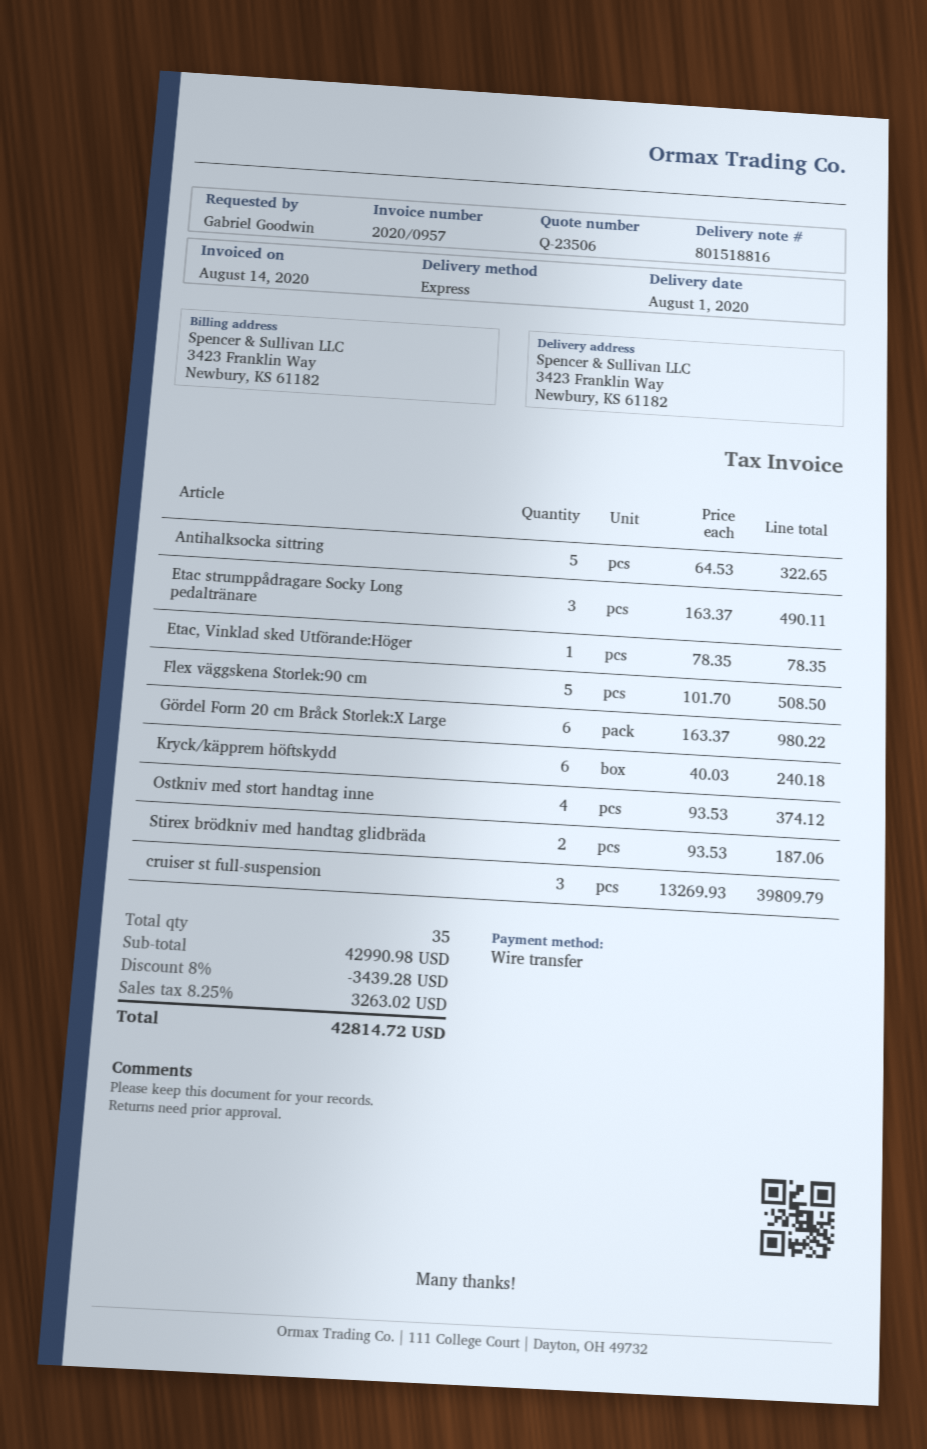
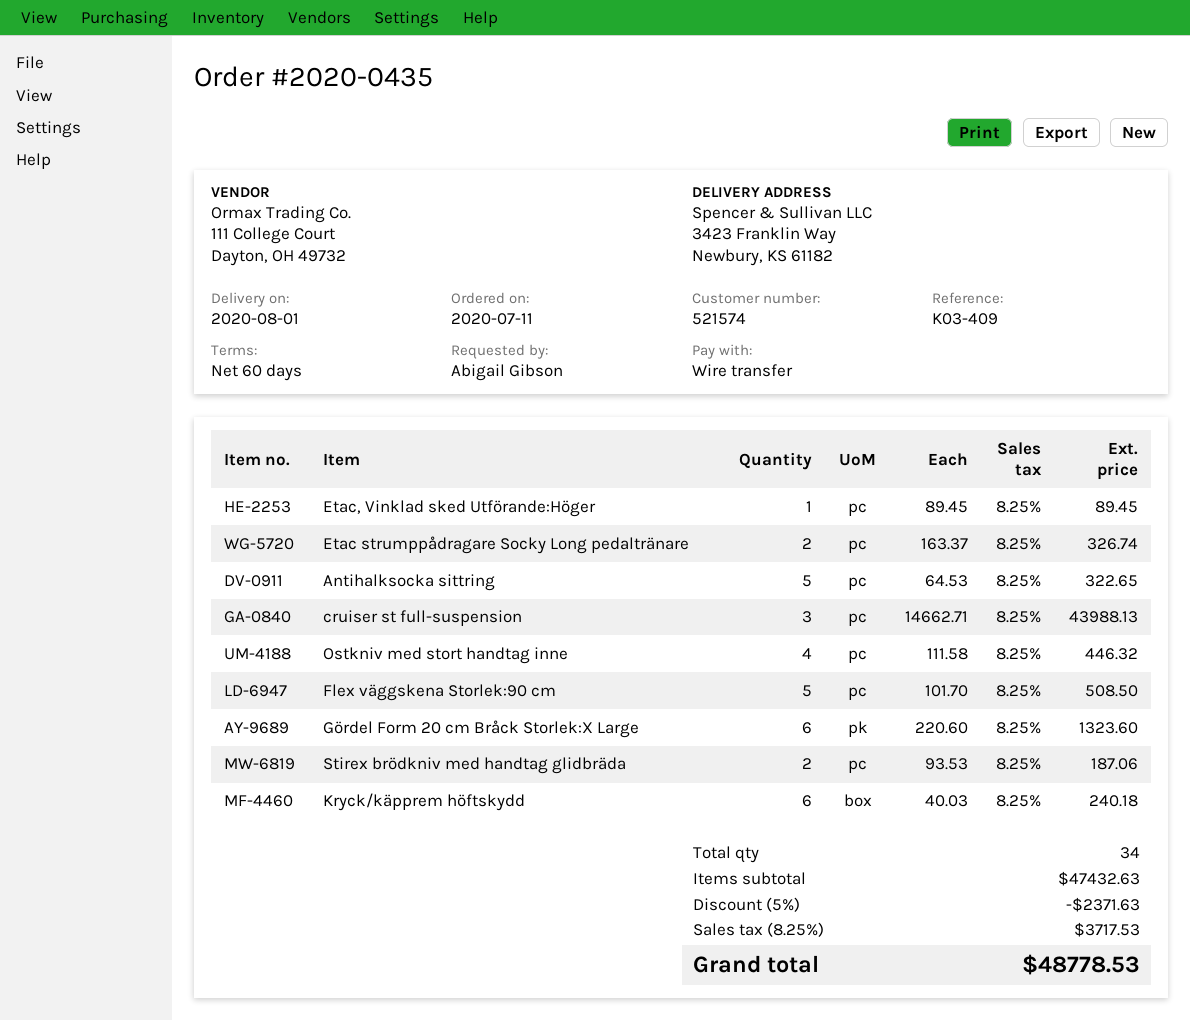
ordered by: Gabriel Goodwin -> Abigail Gibson
Etac strumppådragare Socky Long pedaltränare: 3 x 163.37 = 490.11 -> 2 x 163.37 = 326.74
Etac, Vinklad sked Utförande:Höger: 1 x 78.35 = 78.35 -> 1 x 89.45 = 89.45
Gördel Form 20 cm Bråck Storlek:X Large: 6 x 163.37 = 980.22 -> 6 x 220.60 = 1323.60
Ostkniv med stort handtag inne: 4 x 93.53 = 374.12 -> 4 x 111.58 = 446.32
cruiser st full-suspension: 3 x 13269.93 = 39809.79 -> 3 x 14662.71 = 43988.13
total quantity: 35 -> 34
subtotal: 42990.98 -> 47432.63
discount: 8% = 3439.28 -> 5% = 2371.63
tax: 8.25% = 3263.02 -> 8.25% = 3717.53
total: 42814.72 -> 48778.53

